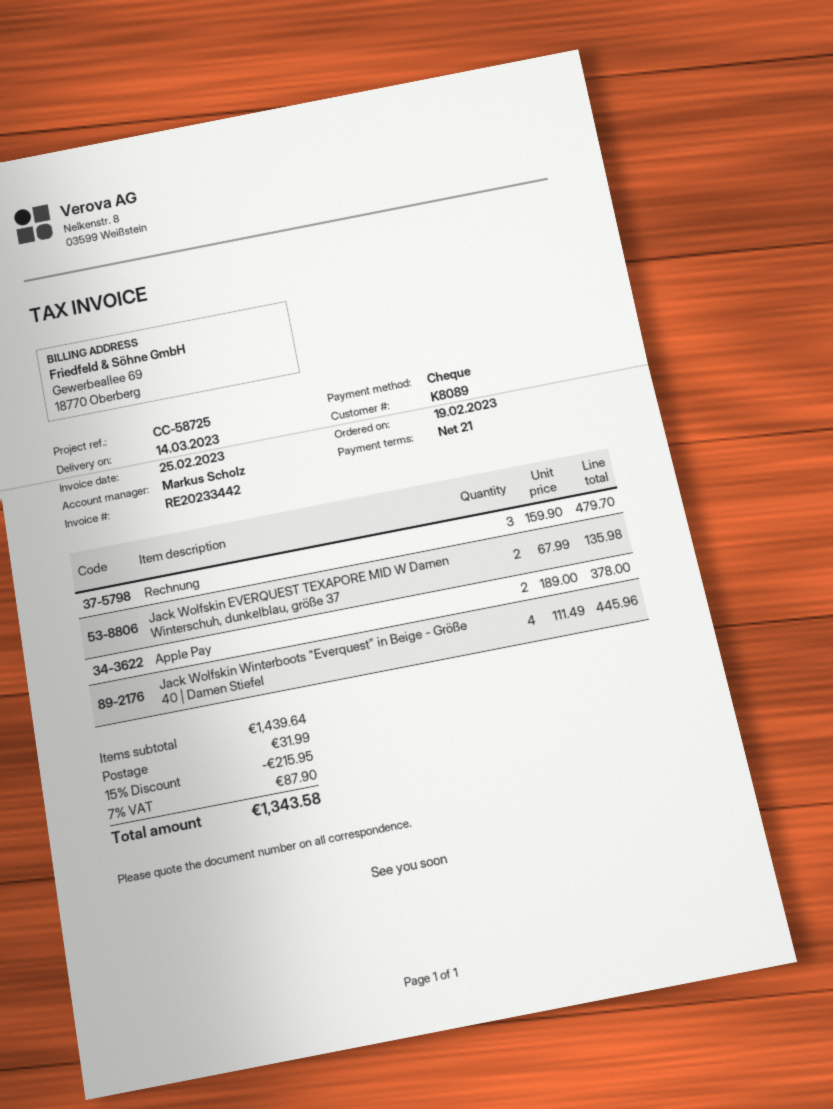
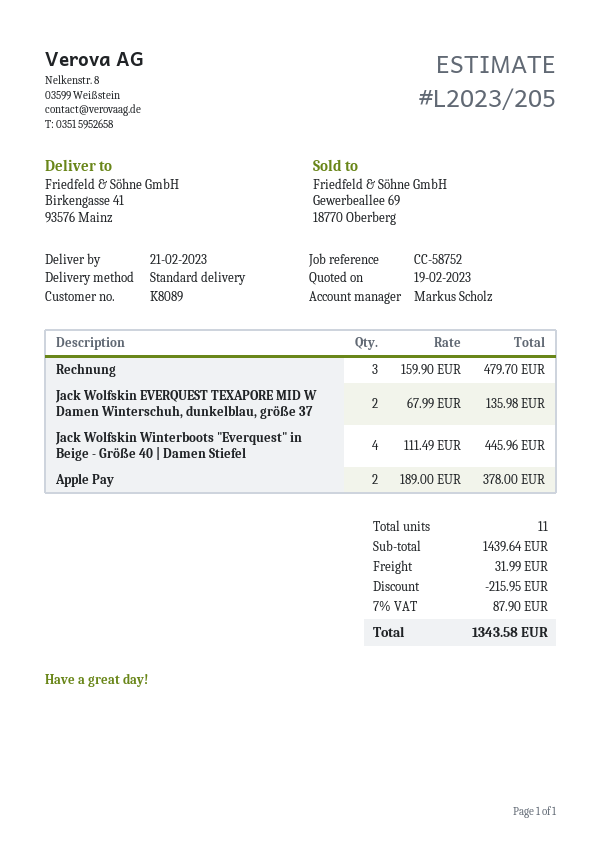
delivery date: 2023-03-14 -> 2023-02-21
reference: CC-58725 -> CC-58752

